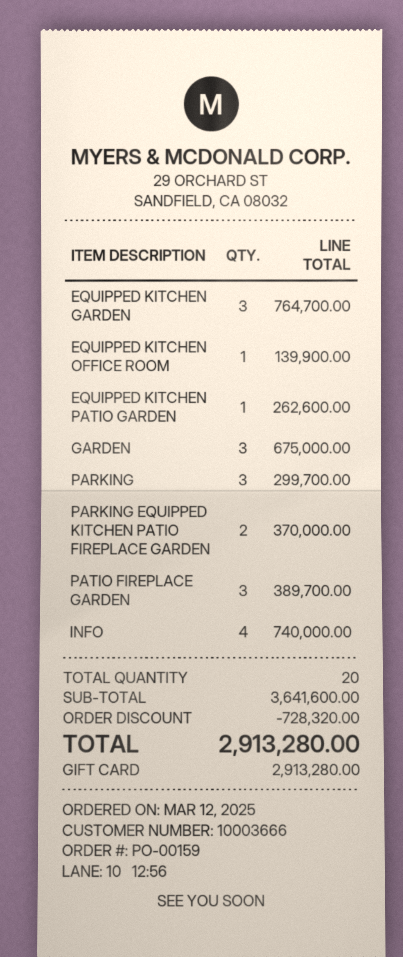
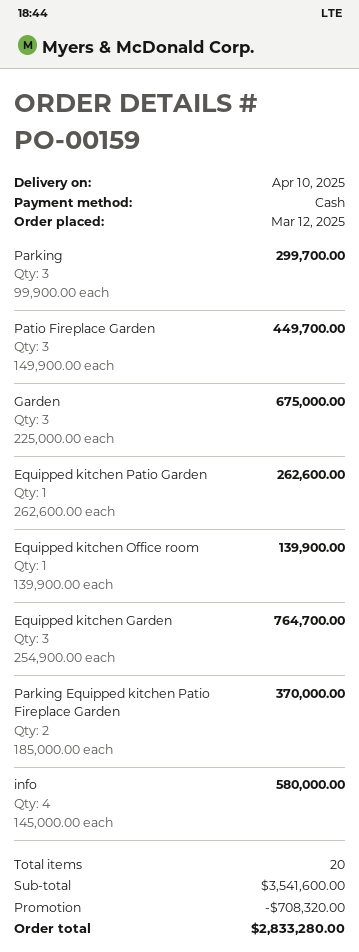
payment method: gift card -> cash
PATIO FIREPLACE GARDEN: 3 for 389700.00 -> 3 for 449700.00
INFO: 4 for 740000.00 -> 4 for 580000.00
subtotal: 3641600.00 -> 3541600.00
discount: 728320.00 -> 708320.00
total: 2913280.00 -> 2833280.00

